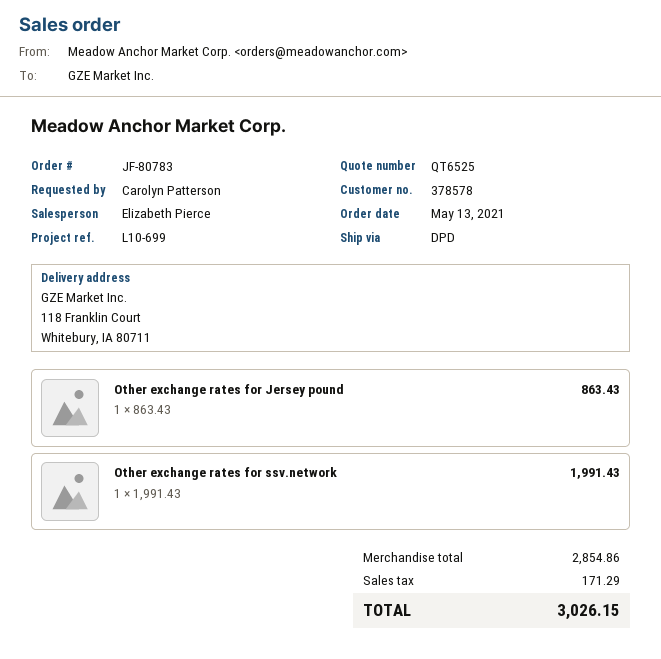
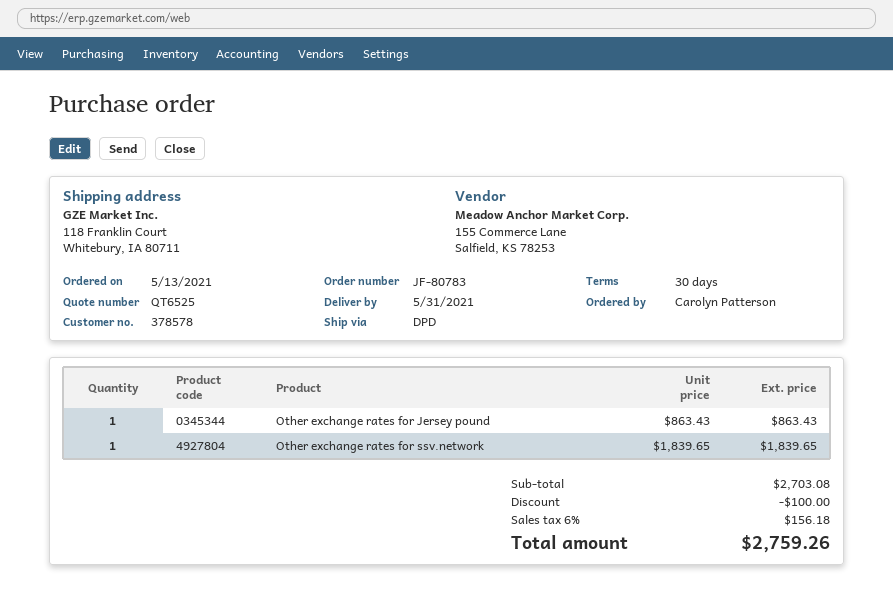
Other exchange rates for ssv.network: 1 x 1991.43 = 1991.43 -> 1 x 1839.65 = 1839.65
subtotal: 2854.86 -> 2703.08
discount: none -> 100.00
tax: 171.29 -> 156.18
total: 3026.15 -> 2759.26

